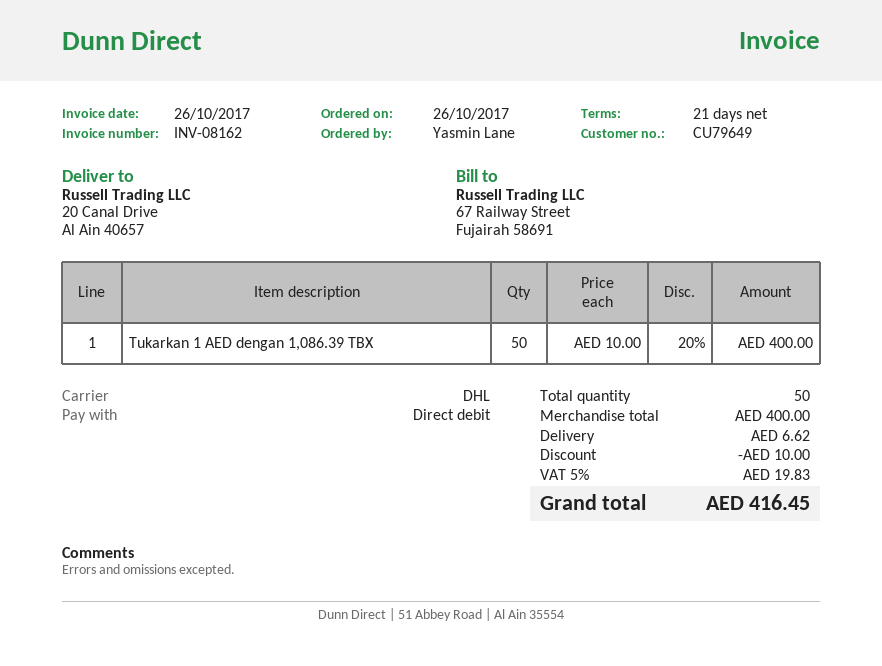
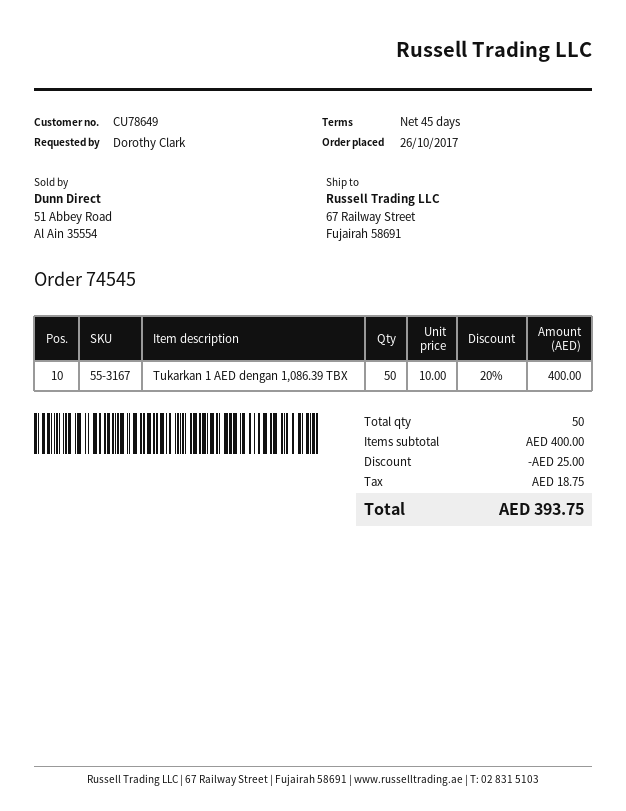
payment terms: 21 days -> 45 days
customer number: CU79649 -> CU78649
ordered by: Yasmin Lane -> Dorothy Clark
ship to: 20 Canal Drive, Al Ain 40657 -> 67 Railway Street, Fujairah 58691
discount: 10.00 -> 25.00
shipping: 6.62 -> none
tax: 19.83 -> 18.75
total: 416.45 -> 393.75

